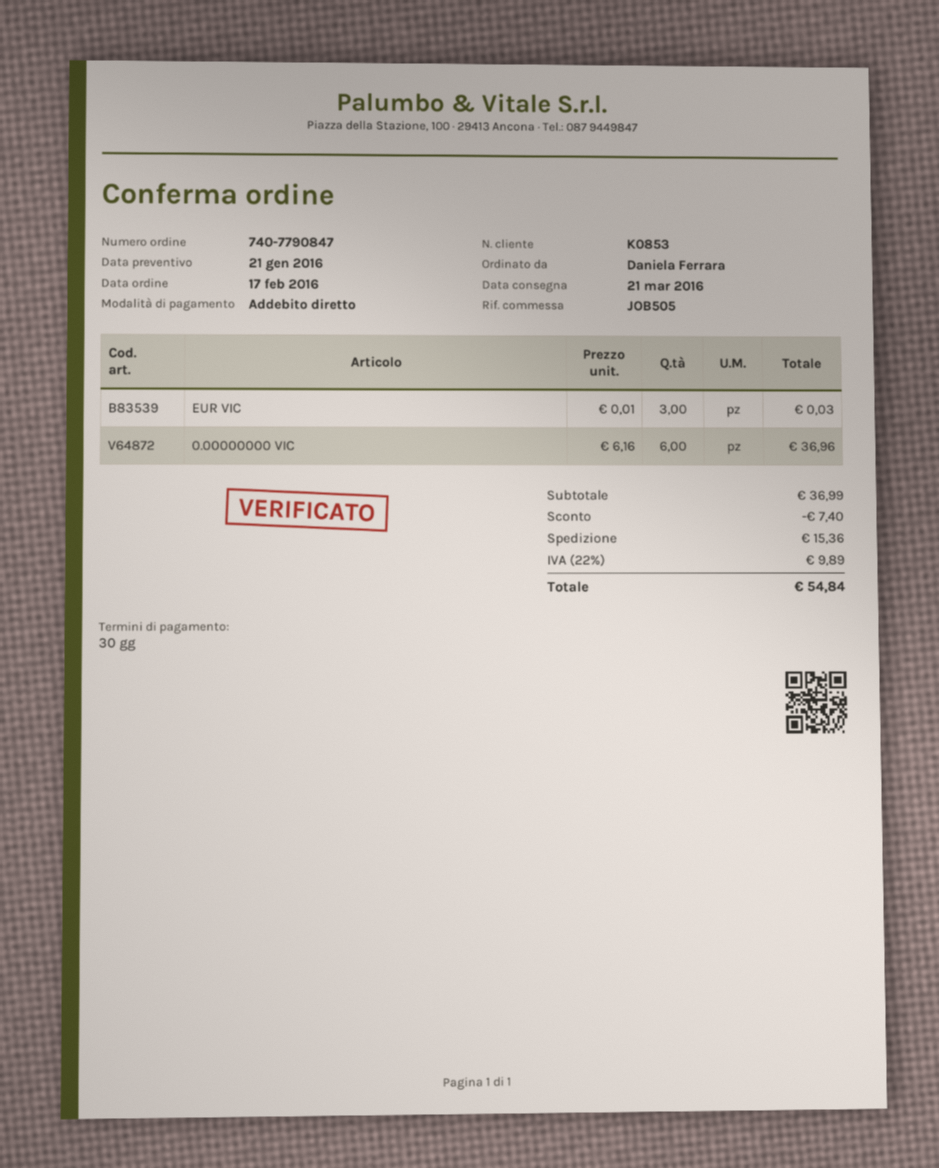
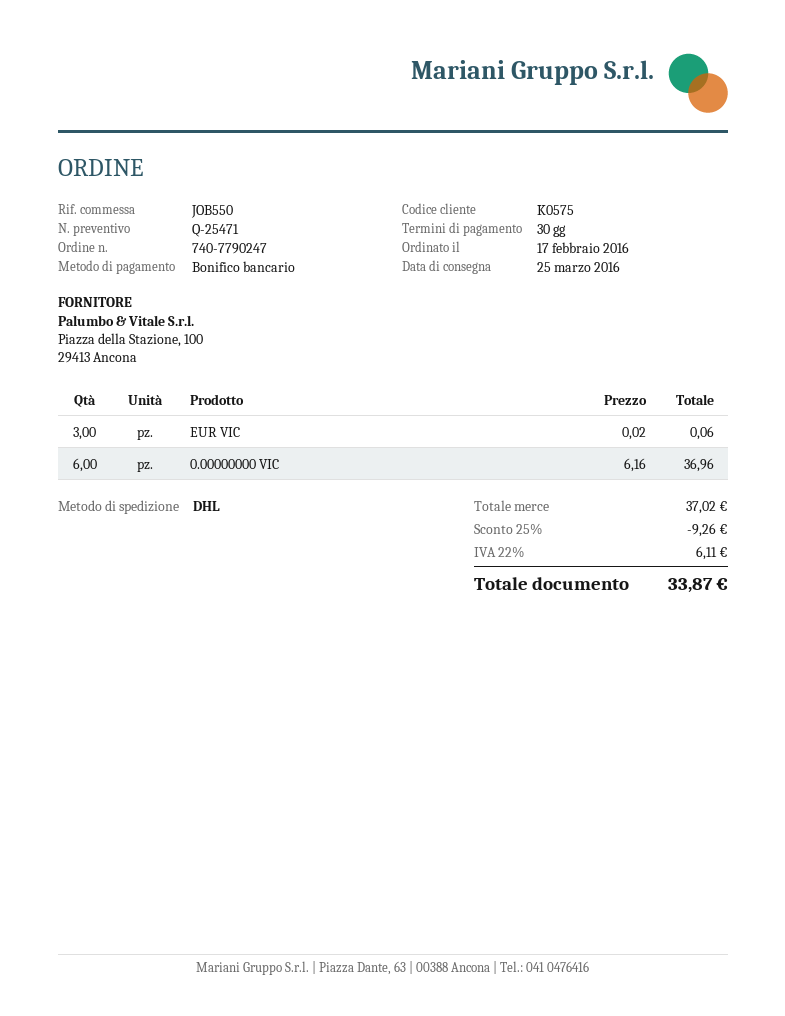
order number: 740-7790847 -> 740-7790247
delivery date: 2016-03-21 -> 2016-03-25
customer number: K0853 -> K0575
reference: JOB505 -> JOB550
payment method: direct debit -> bank transfer
EUR VIC: 3 x 0.01 = 0.03 -> 3 x 0.02 = 0.06
subtotal: 36.99 -> 37.02
discount: 7.40 -> 9.26
shipping: 15.36 -> none
tax: 22% = 9.89 -> 22% = 6.11
total: 54.84 -> 33.87

